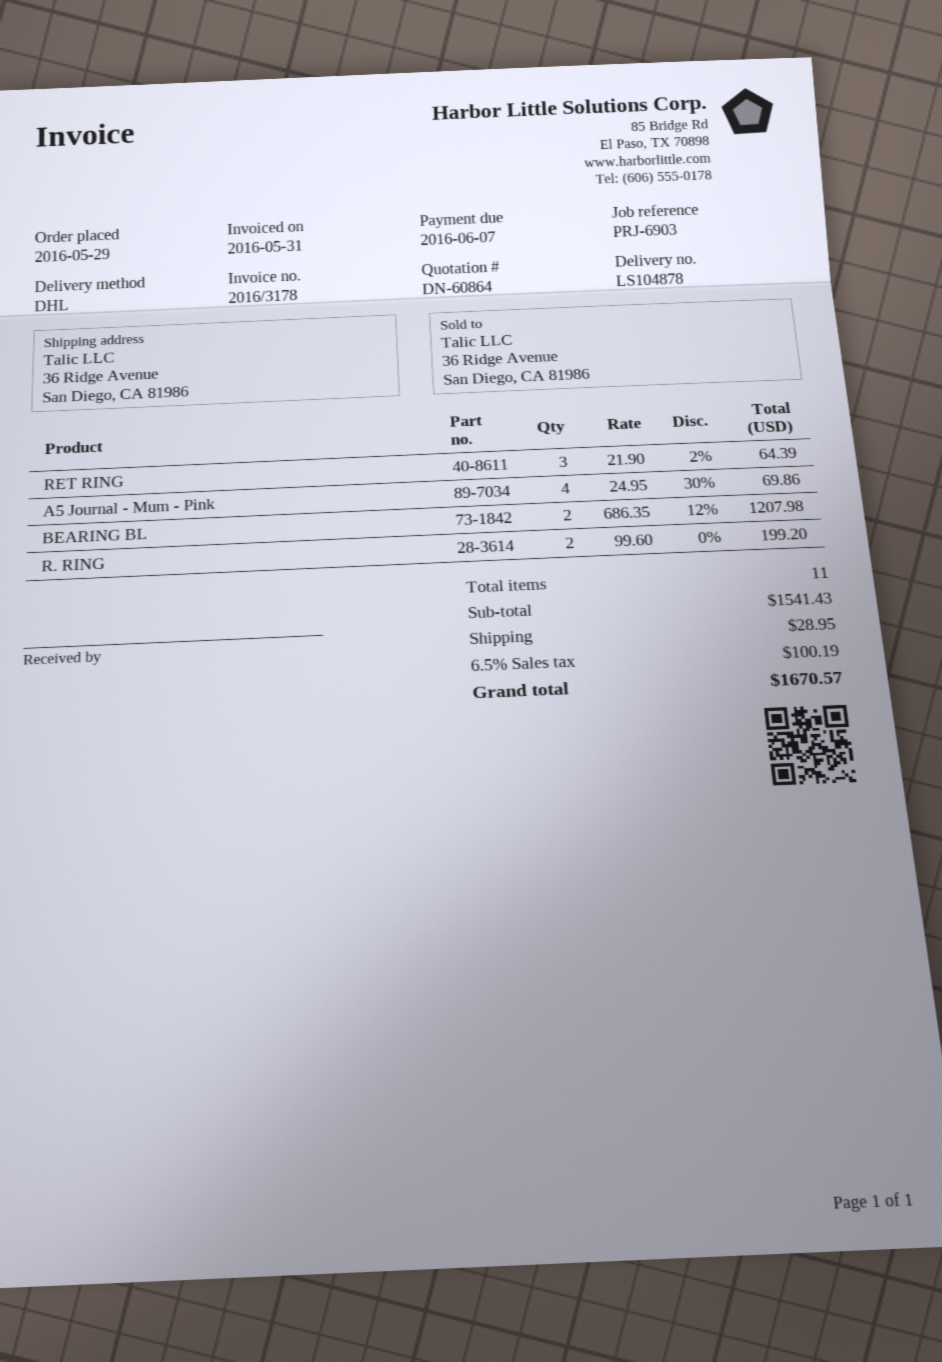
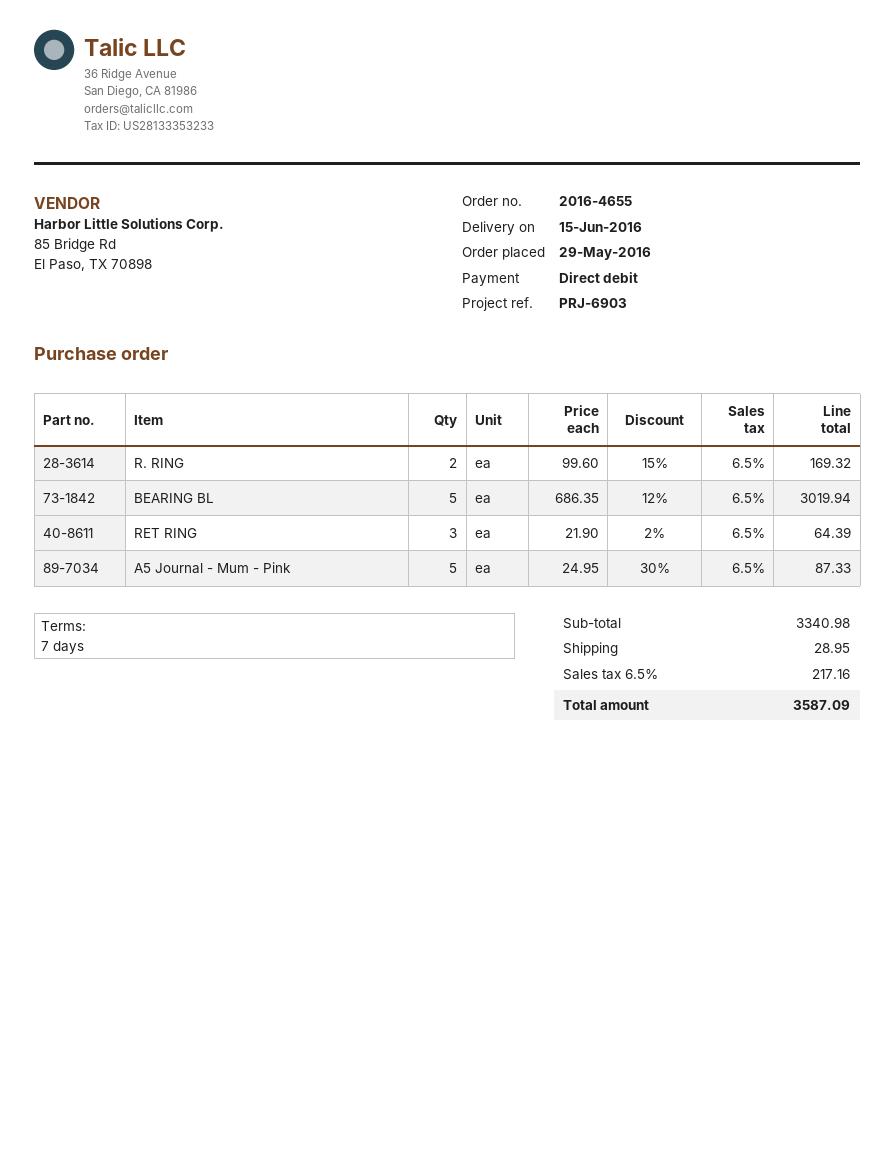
A5 Journal - Mum - Pink: 4 x 24.95 - 30% = 69.86 -> 5 x 24.95 - 30% = 87.33
BEARING BL: 2 x 686.35 - 12% = 1207.98 -> 5 x 686.35 - 12% = 3019.94
R. RING: 2 x 99.60 = 199.20 -> 2 x 99.60 - 15% = 169.32
subtotal: 1541.43 -> 3340.98
tax: 6.5% = 100.19 -> 6.5% = 217.16
total: 1670.57 -> 3587.09

